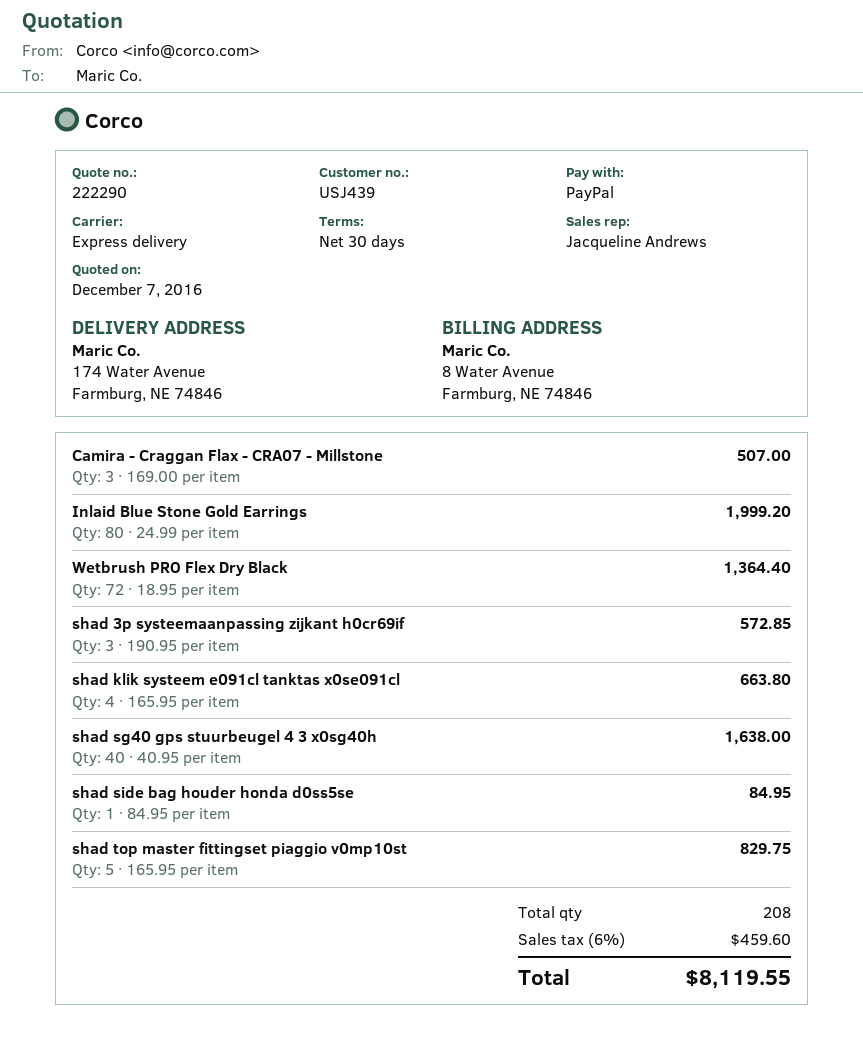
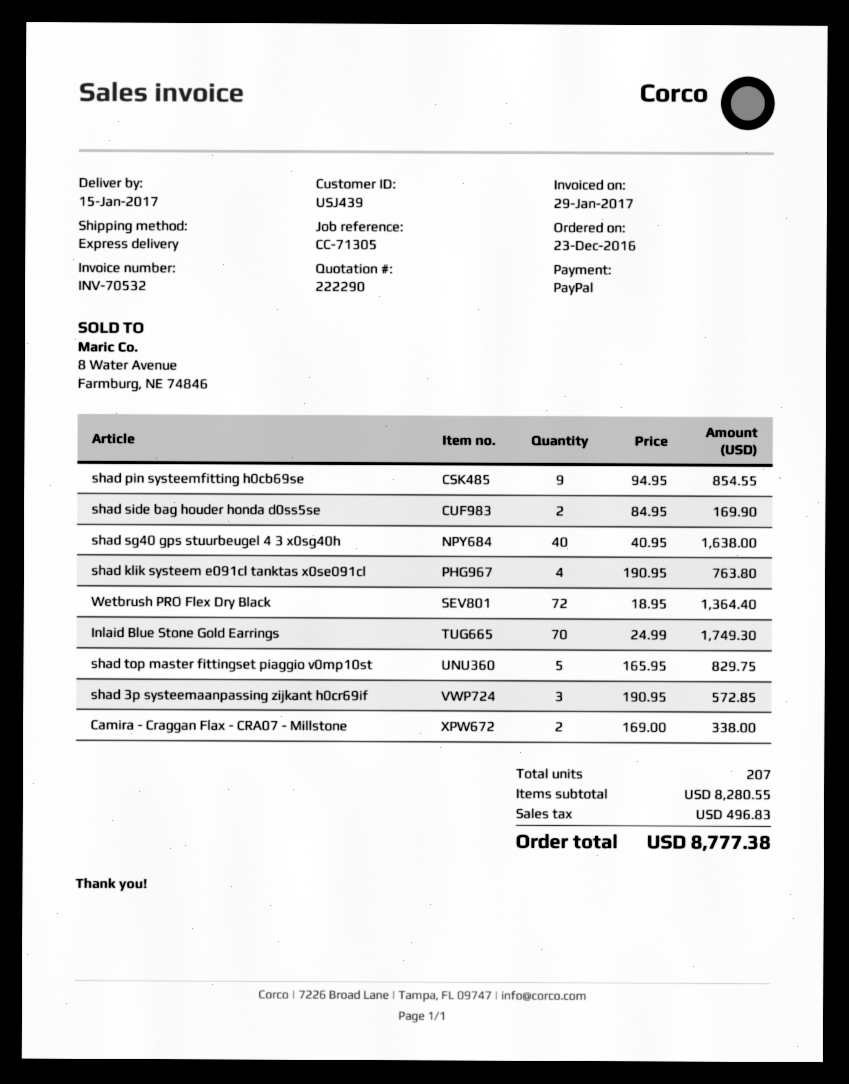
Camira - Craggan Flax - CRA07 - Millstone: 3 x 169.00 = 507.00 -> 2 x 169.00 = 338.00
Inlaid Blue Stone Gold Earrings: 80 x 24.99 = 1999.20 -> 70 x 24.99 = 1749.30
shad klik systeem e091cl tanktas x0se091cl: 4 x 165.95 = 663.80 -> 4 x 190.95 = 763.80
shad side bag houder honda d0ss5se: 1 x 84.95 = 84.95 -> 2 x 84.95 = 169.90
shad pin systeemfitting h0cb69se: none -> 9 x 94.95 = 854.55
total quantity: 208 -> 207
tax: 459.60 -> 496.83
total: 8119.55 -> 8777.38

